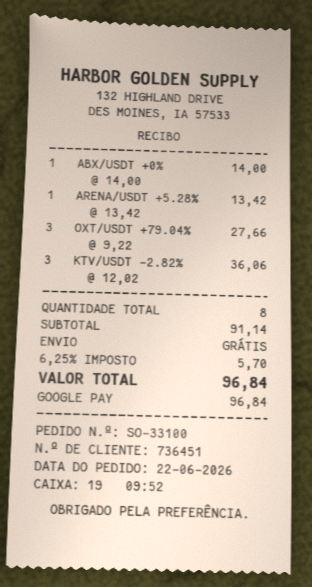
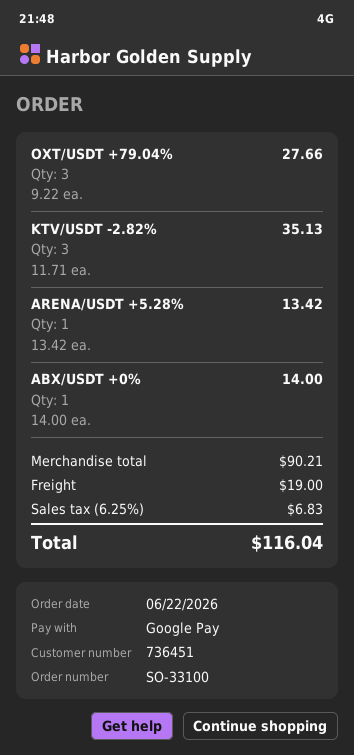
KTV/USDT -2.82%: 3 x 12.02 = 36.06 -> 3 x 11.71 = 35.13
subtotal: 91.14 -> 90.21
shipping: 0.00 -> 19.00
tax: 6.25% = 5.70 -> 6.25% = 6.83
total: 96.84 -> 116.04

